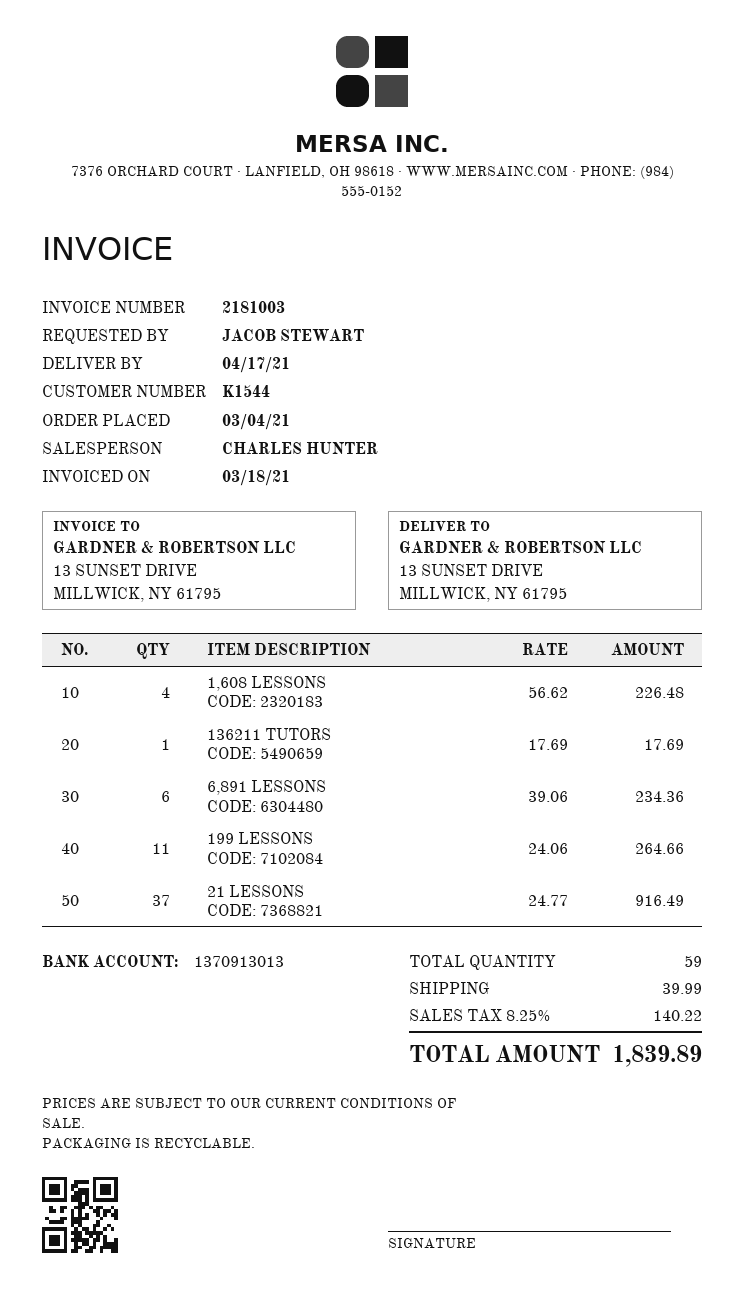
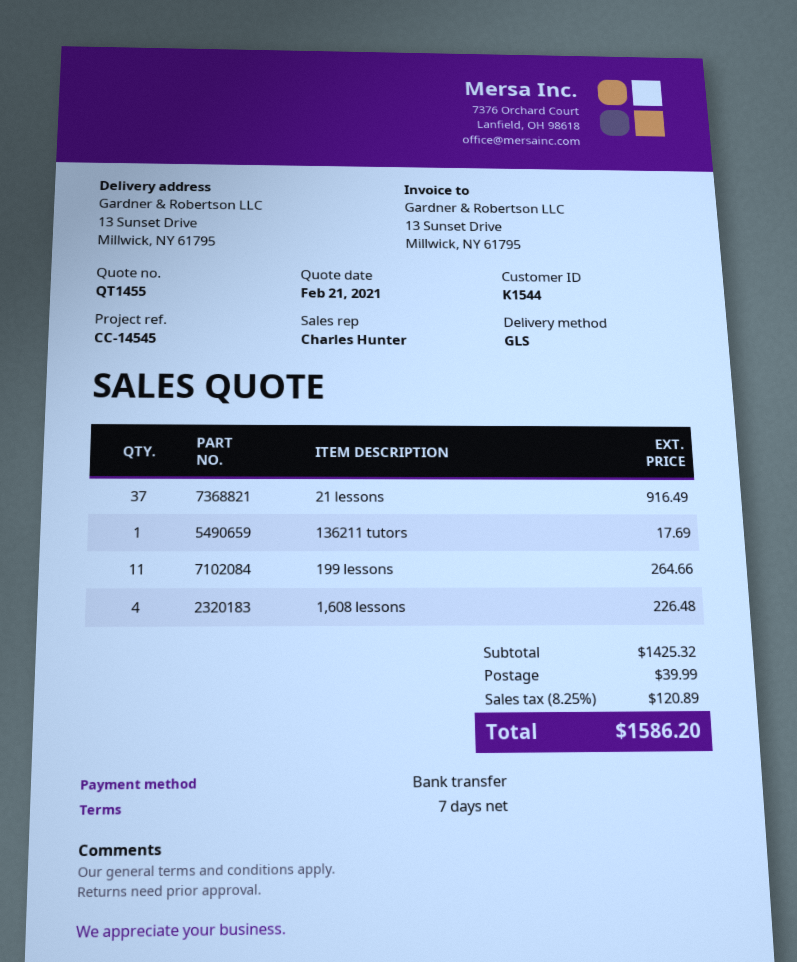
6,891 LESSONS: 6 for 234.36 -> none
tax: 8.25% = 140.22 -> 8.25% = 120.89
total: 1839.89 -> 1586.20

